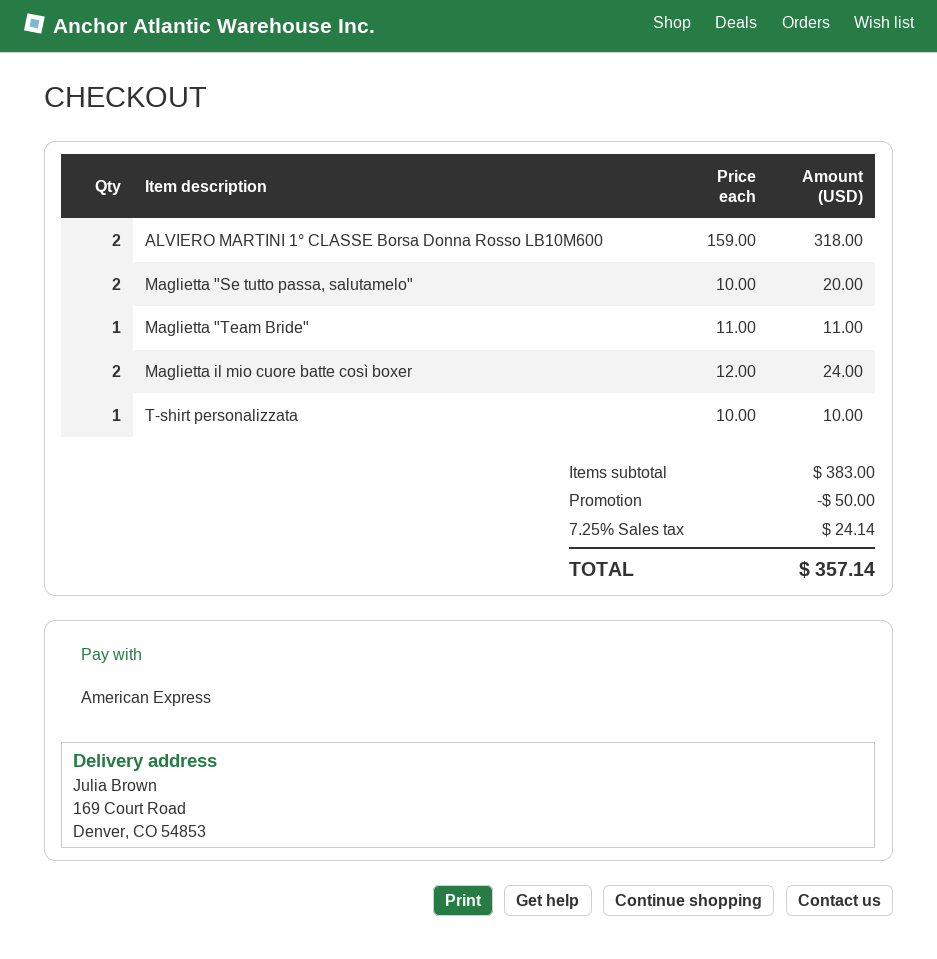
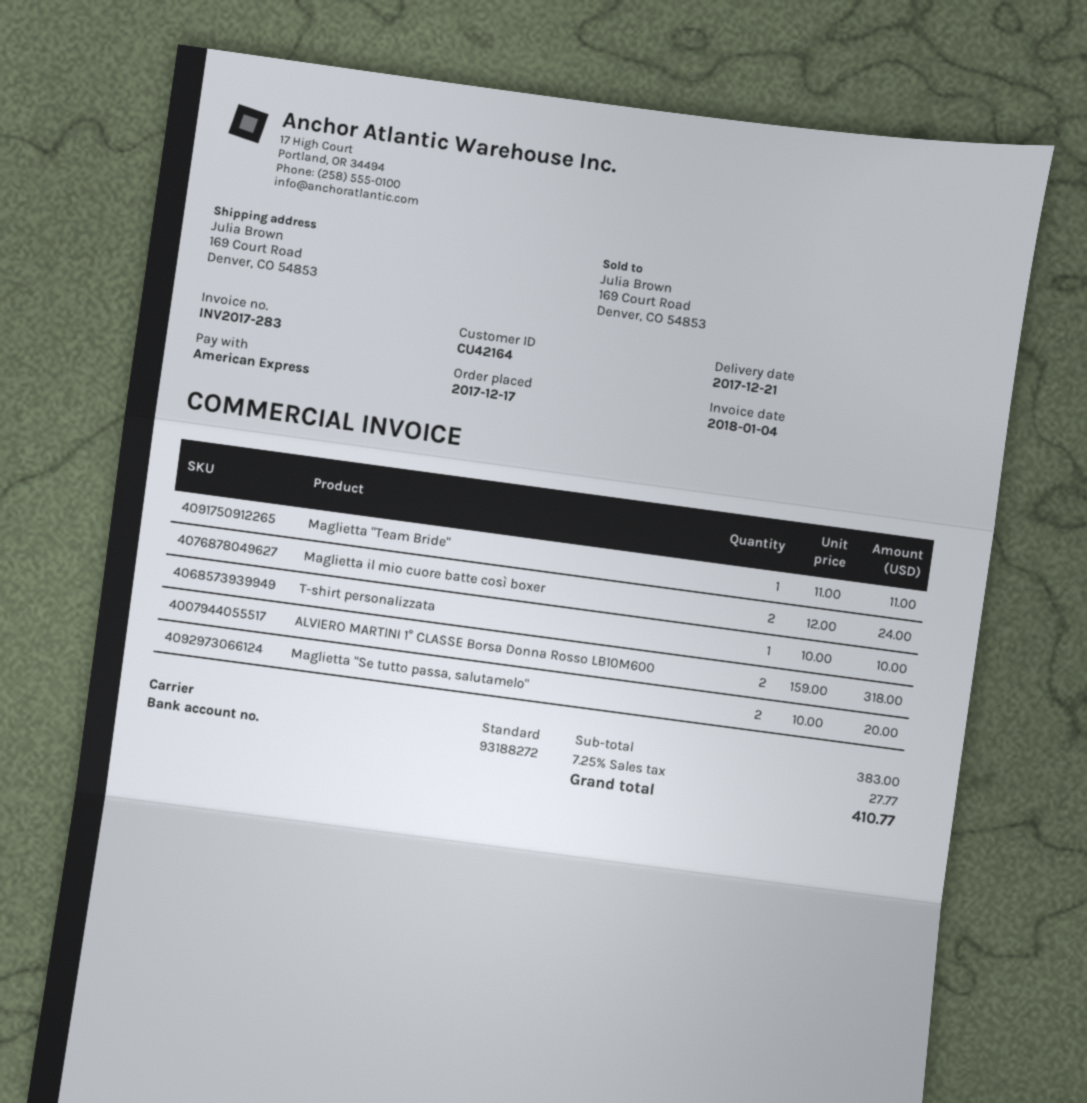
discount: 50.00 -> none
tax: 7.25% = 24.14 -> 7.25% = 27.77
total: 357.14 -> 410.77

